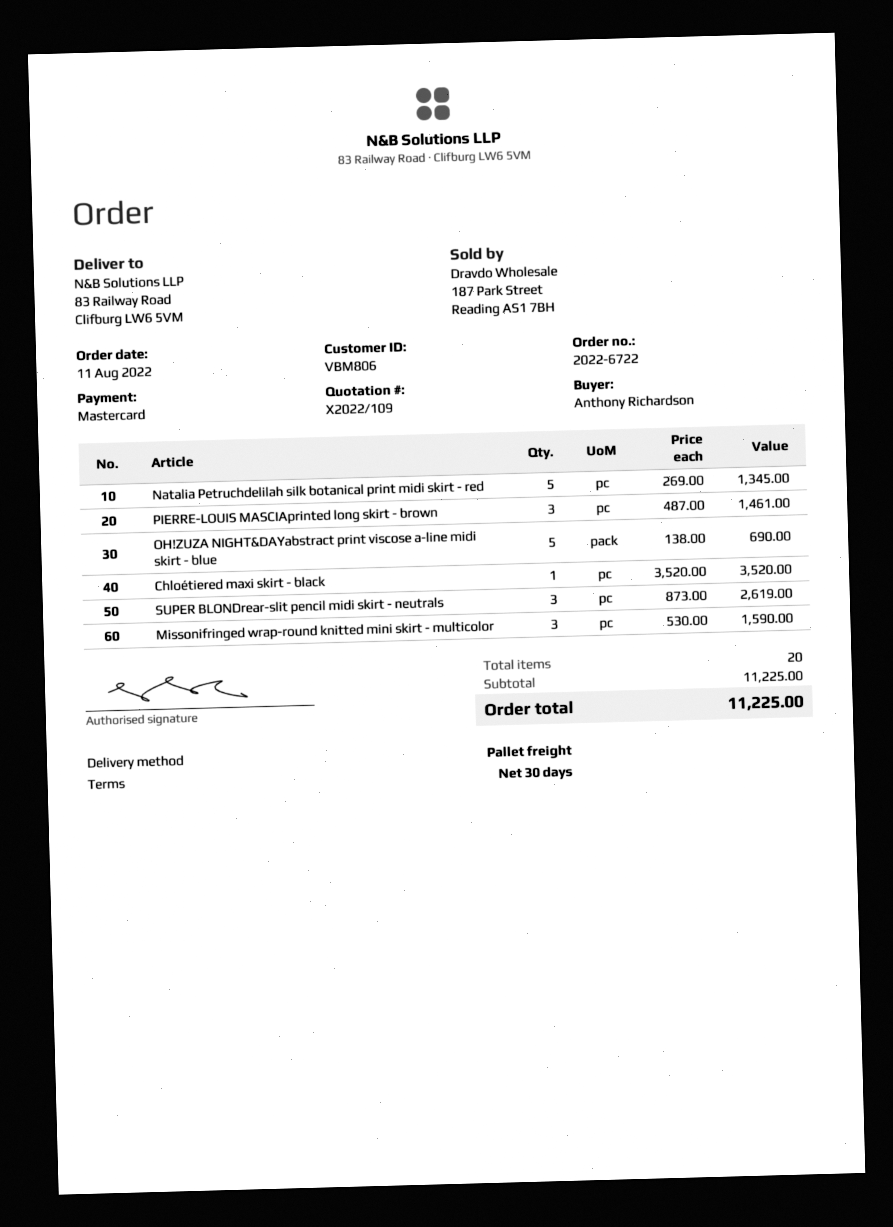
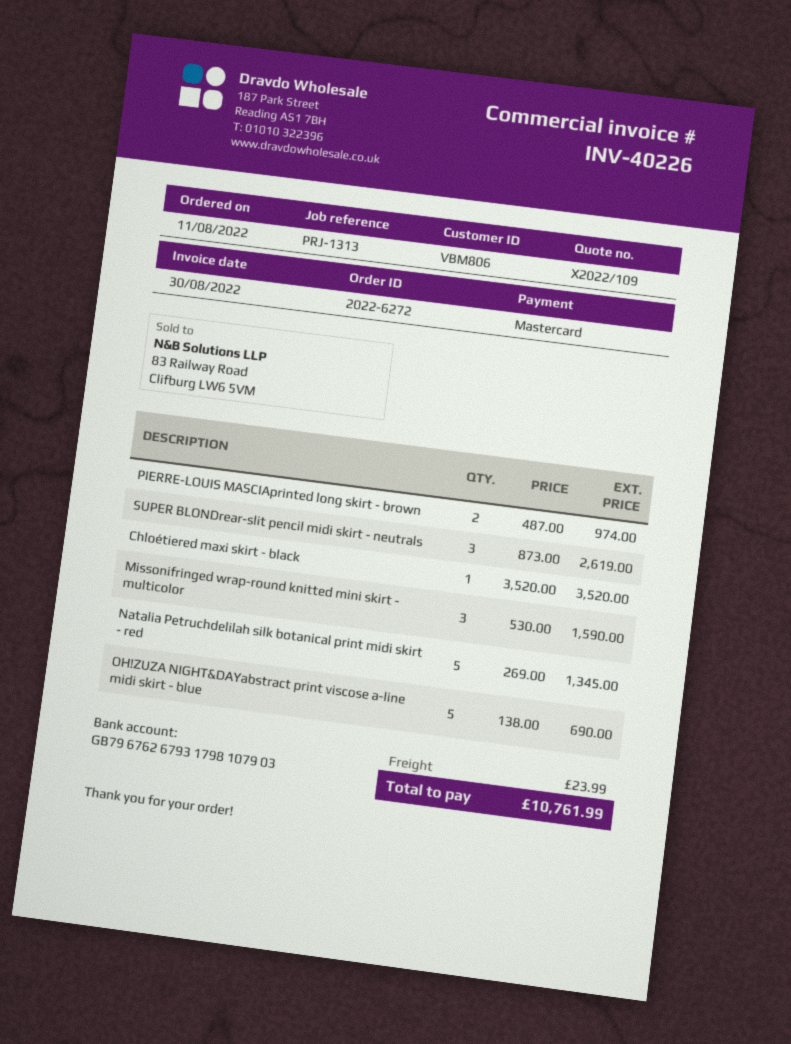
order number: 2022-6722 -> 2022-6272
PIERRE-LOUIS MASCIAprinted long skirt - brown: 3 x 487.00 = 1461.00 -> 2 x 487.00 = 974.00
shipping: none -> 23.99
total: 11225.00 -> 10761.99

